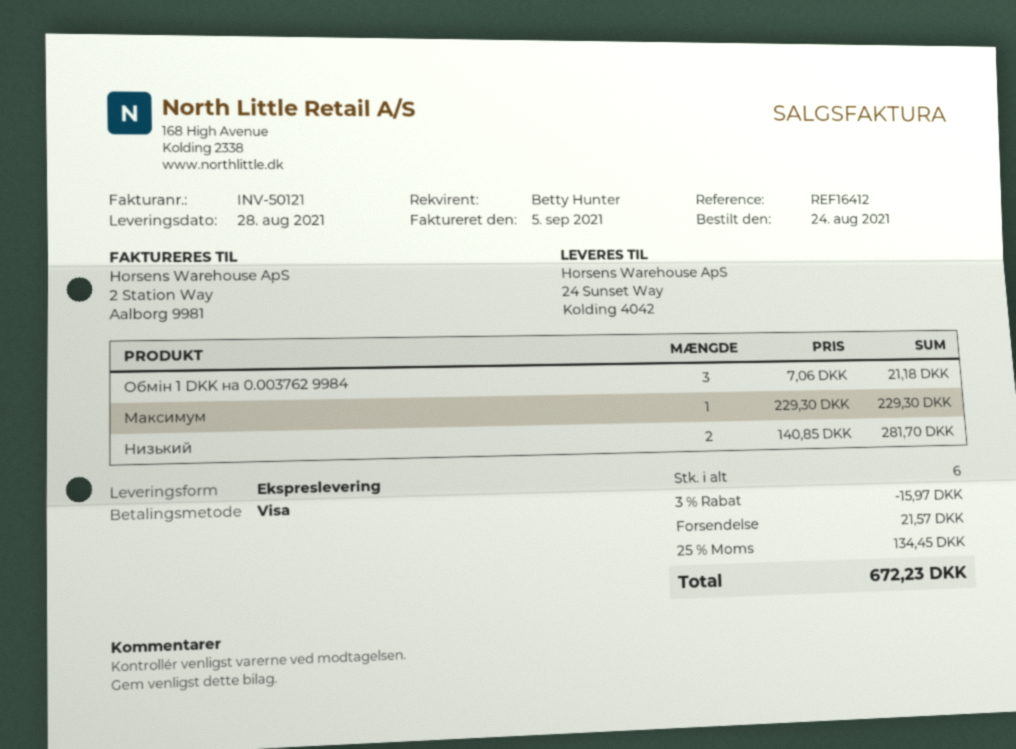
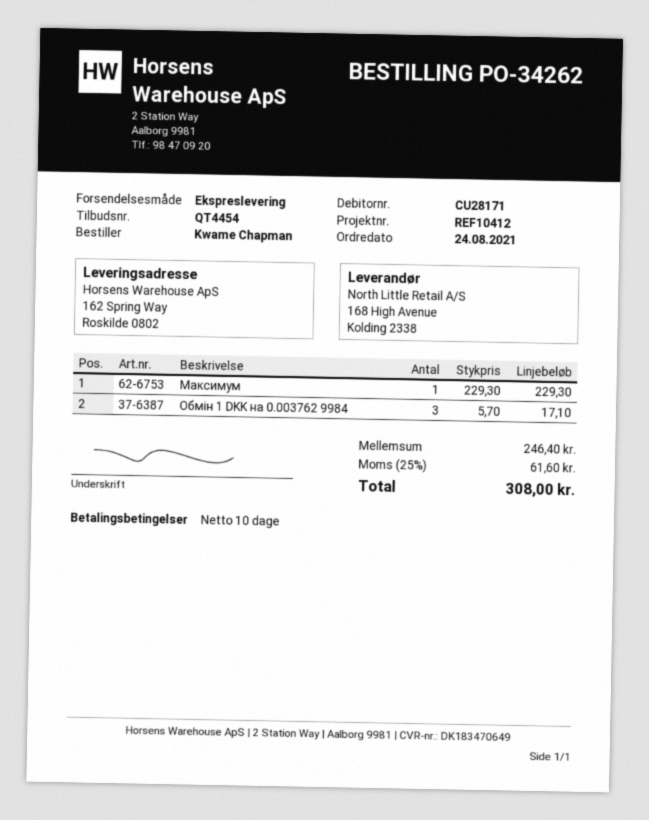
reference: REF16412 -> REF10412
ordered by: Betty Hunter -> Kwame Chapman
ship to: 24 Sunset Way, Kolding 4042 -> 162 Spring Way, Roskilde 0802
Обмін 1 DKK на 0.003762 9984: 3 x 7.06 = 21.18 -> 3 x 5.70 = 17.10
Низький: 2 x 140.85 = 281.70 -> none
discount: 3% = 15.97 -> none
shipping: 21.57 -> none
tax: 25% = 134.45 -> 25% = 61.60
total: 672.23 -> 308.00

